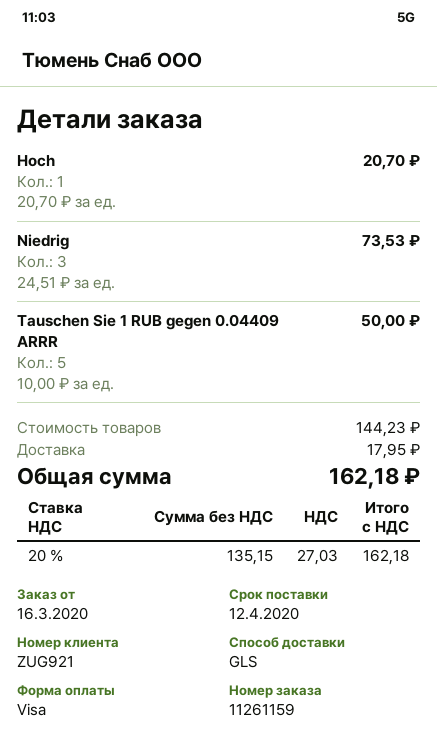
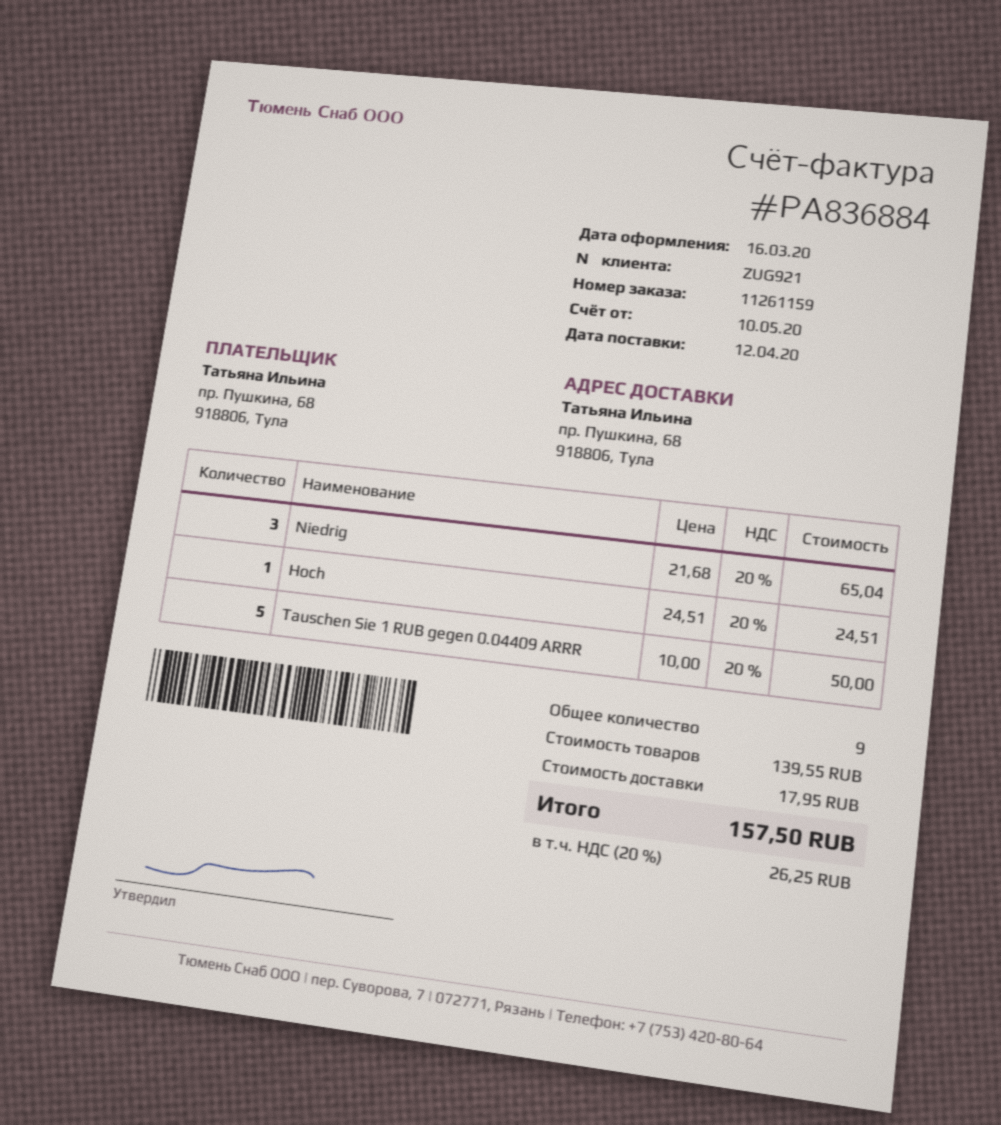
Hoch: 1 x 20.70 = 20.70 -> 1 x 24.51 = 24.51
Niedrig: 3 x 24.51 = 73.53 -> 3 x 21.68 = 65.04
subtotal: 144.23 -> 139.55
tax: 20% = 27.03 -> 20% = 26.25
total: 162.18 -> 157.50

